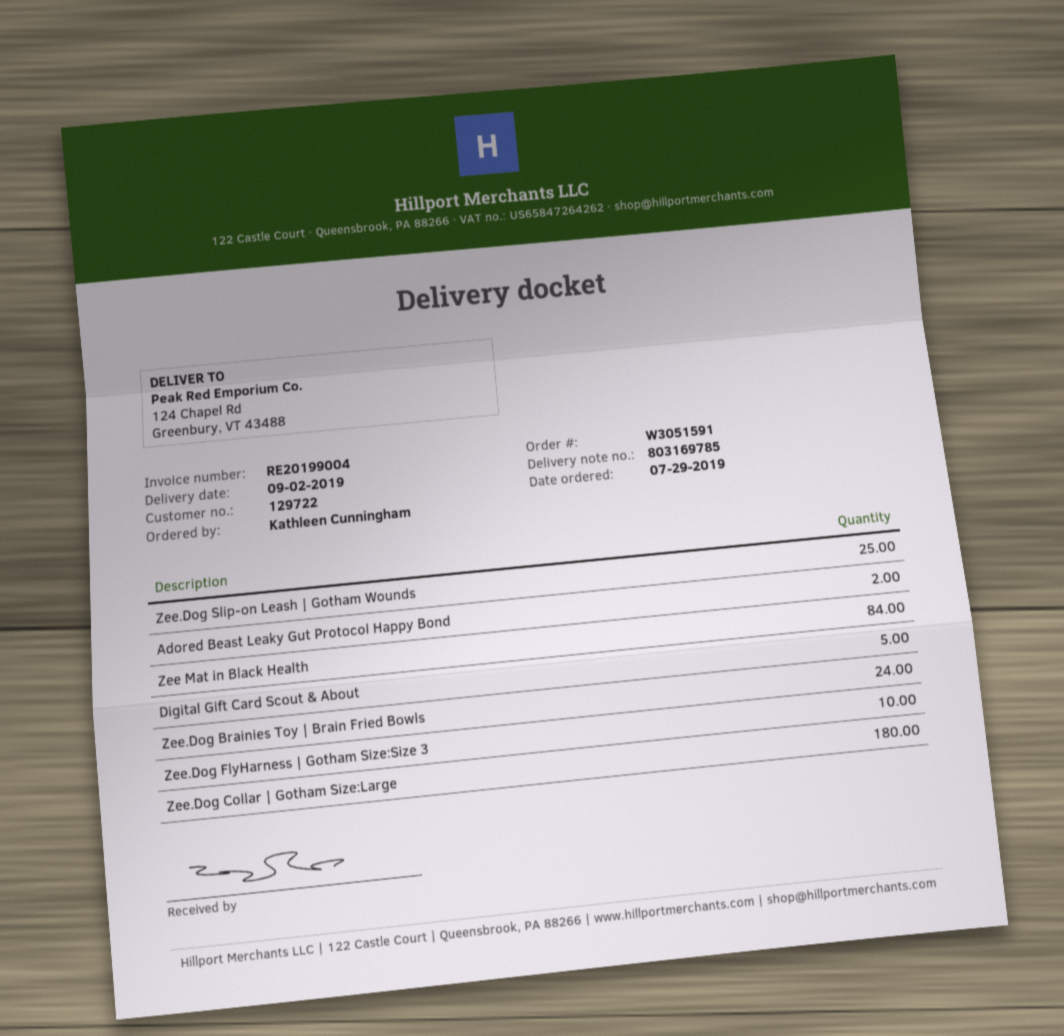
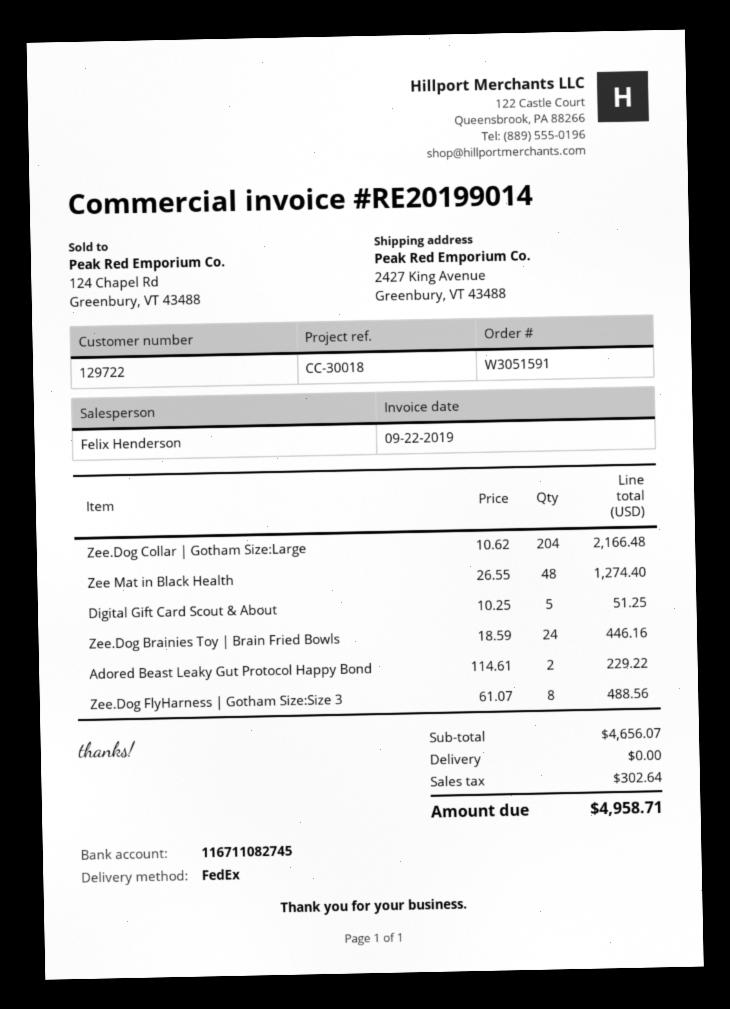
invoice number: RE20199004 -> RE20199014
ship to: 124 Chapel Rd, Greenbury, VT 43488 -> 2427 King Avenue, Greenbury, VT 43488
Zee.Dog Slip-on Leash | Gotham Wounds: 25 -> none
Zee Mat in Black Health: 84 -> 48
Zee.Dog FlyHarness | Gotham Size:Size 3: 10 -> 8
Zee.Dog Collar | Gotham Size:Large: 180 -> 204

